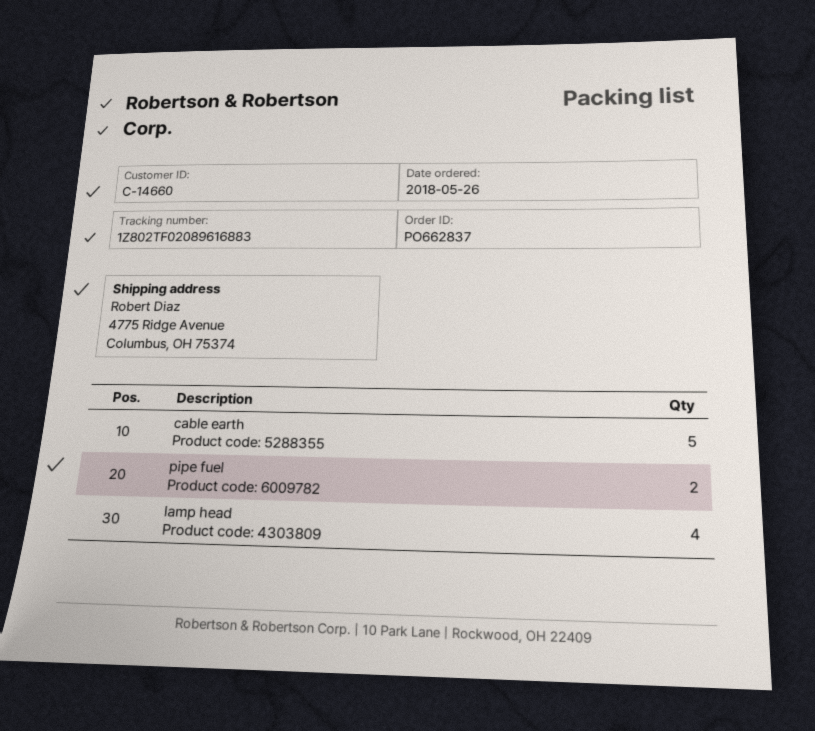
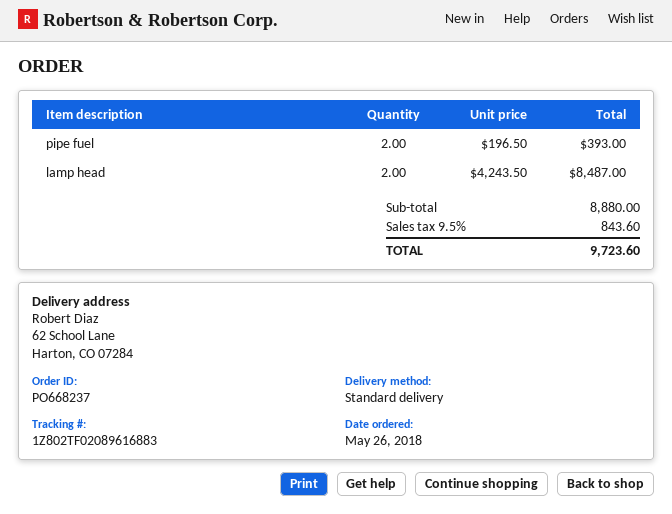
order number: PO662837 -> PO668237
ship to: 4775 Ridge Avenue, Columbus, OH 75374 -> 62 School Lane, Harton, CO 07284
cable earth: 5 -> none
lamp head: 4 -> 2

